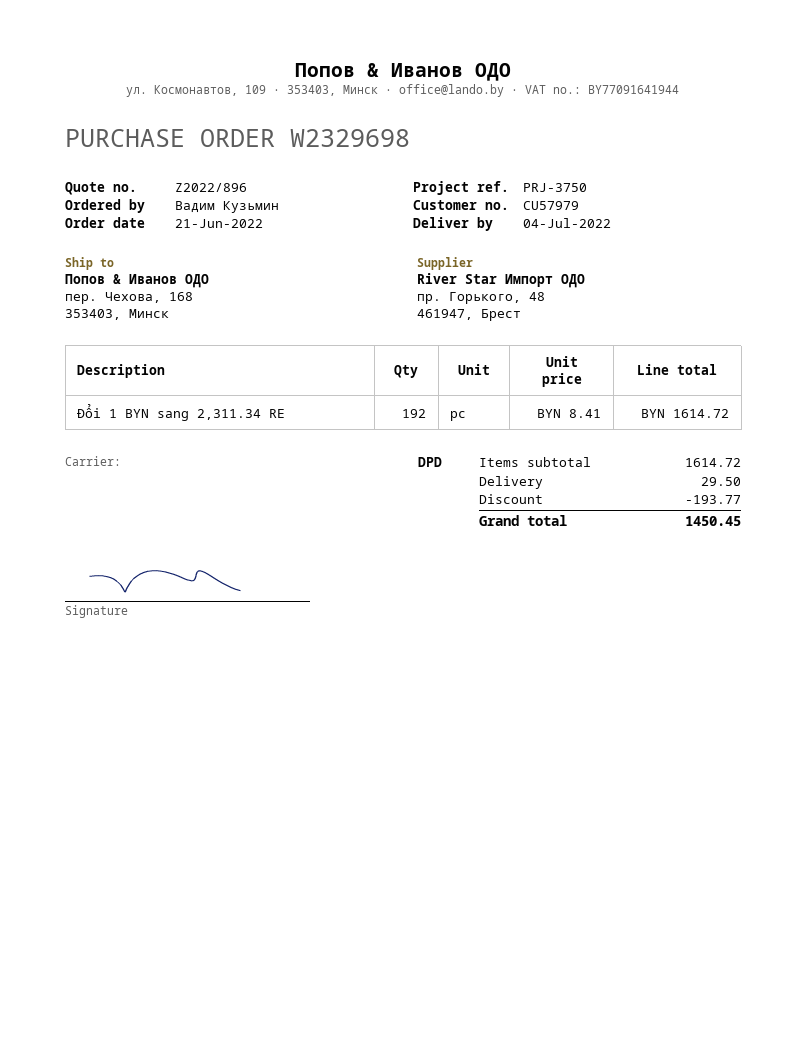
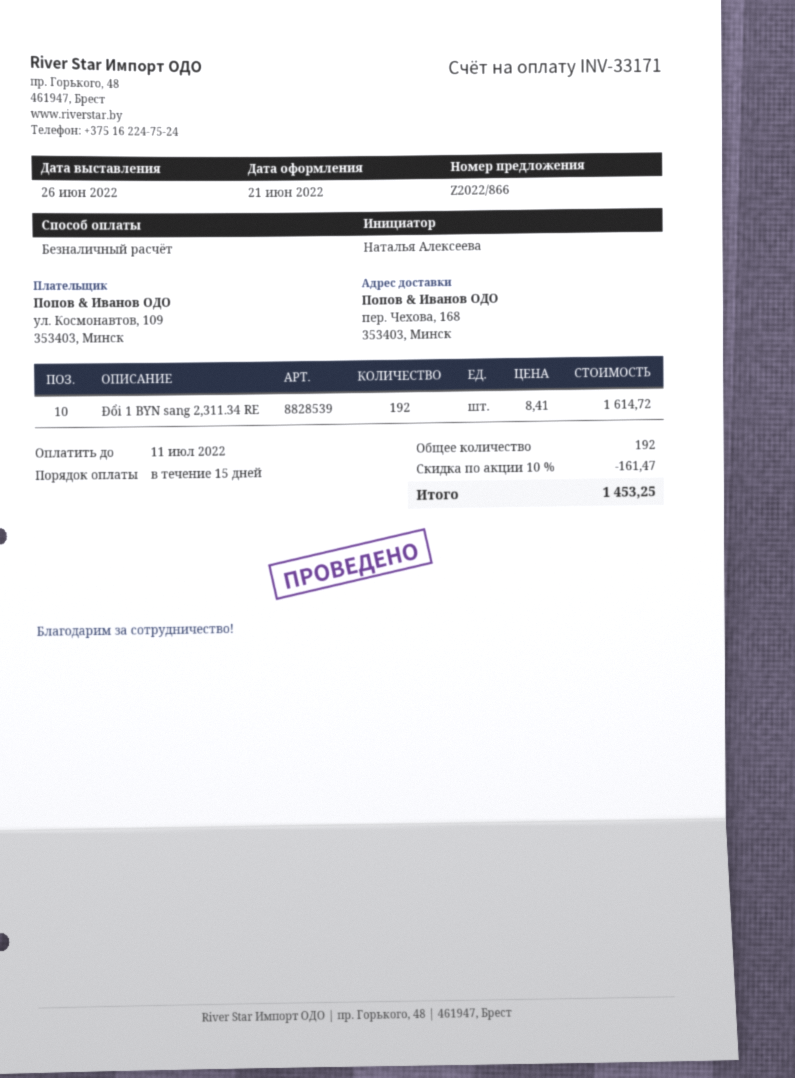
quote number: Z2022/896 -> Z2022/866
ordered by: Вадим Кузьмин -> Наталья Алексеева
discount: 193.77 -> 161.47
shipping: 29.50 -> none
total: 1450.45 -> 1453.25

